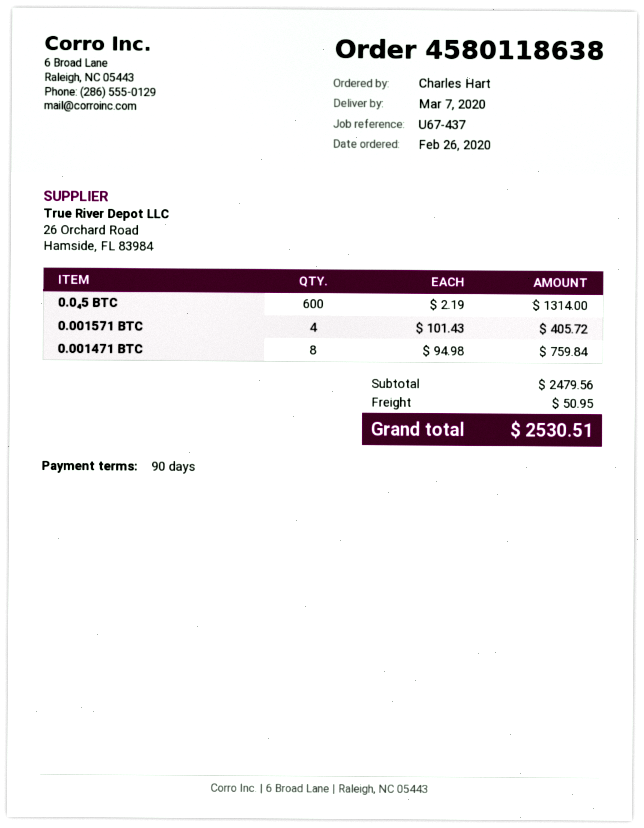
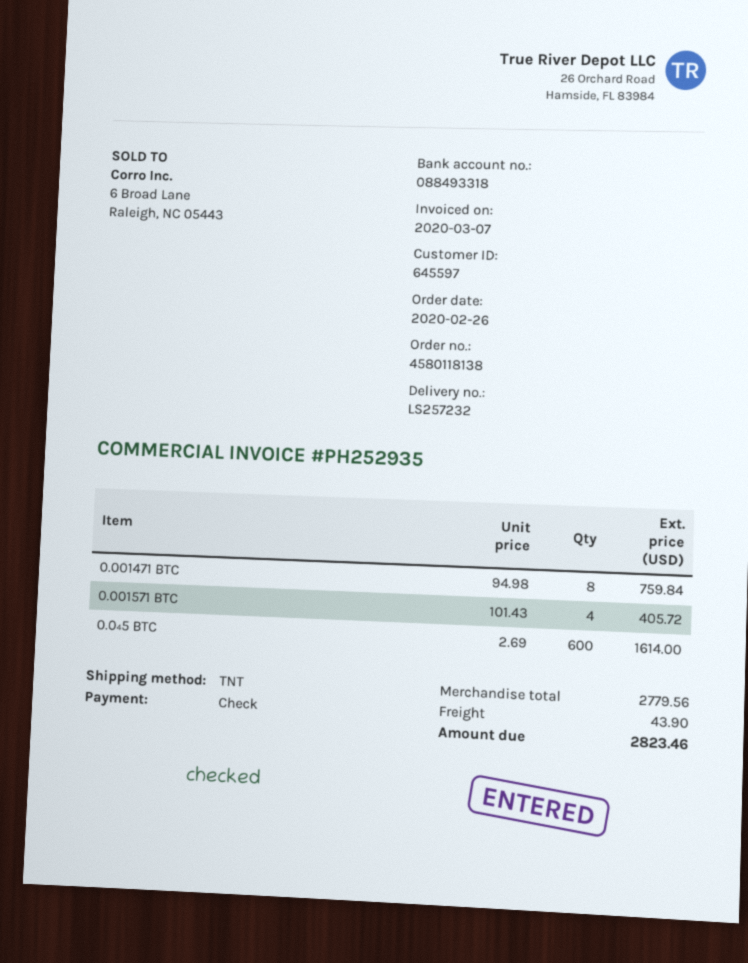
order number: 4580118638 -> 4580118138
0.0₄5 BTC: 600 x 2.19 = 1314.00 -> 600 x 2.69 = 1614.00
subtotal: 2479.56 -> 2779.56
shipping: 50.95 -> 43.90
total: 2530.51 -> 2823.46

